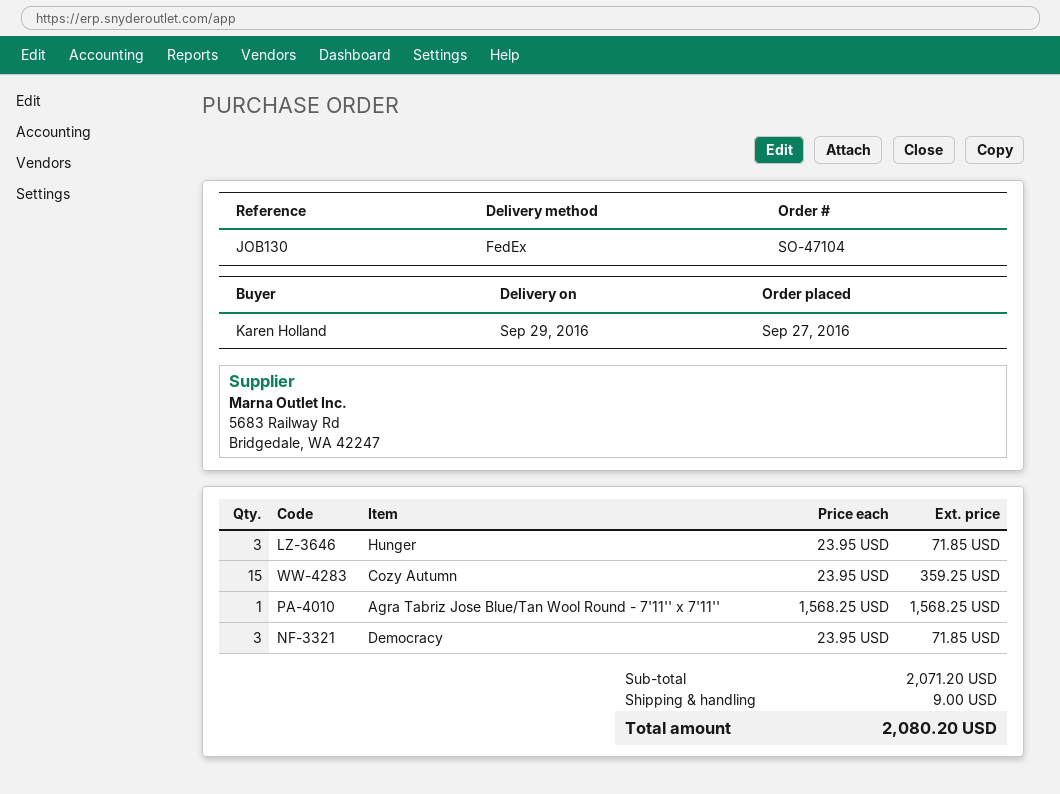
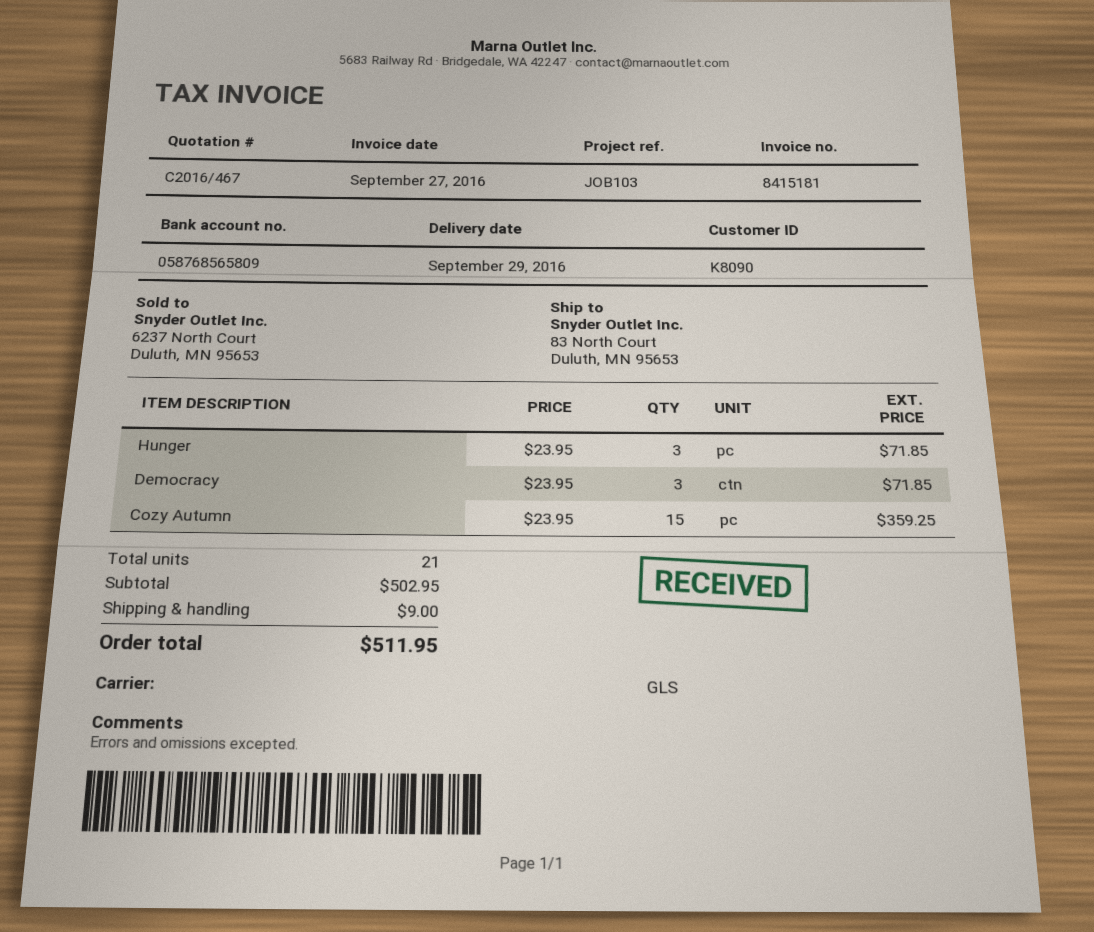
reference: JOB130 -> JOB103
shipping method: FedEx -> GLS
Agra Tabriz Jose Blue/Tan Wool Round - 7'11'' x 7'11'': 1 x 1568.25 = 1568.25 -> none
subtotal: 2071.20 -> 502.95
total: 2080.20 -> 511.95

